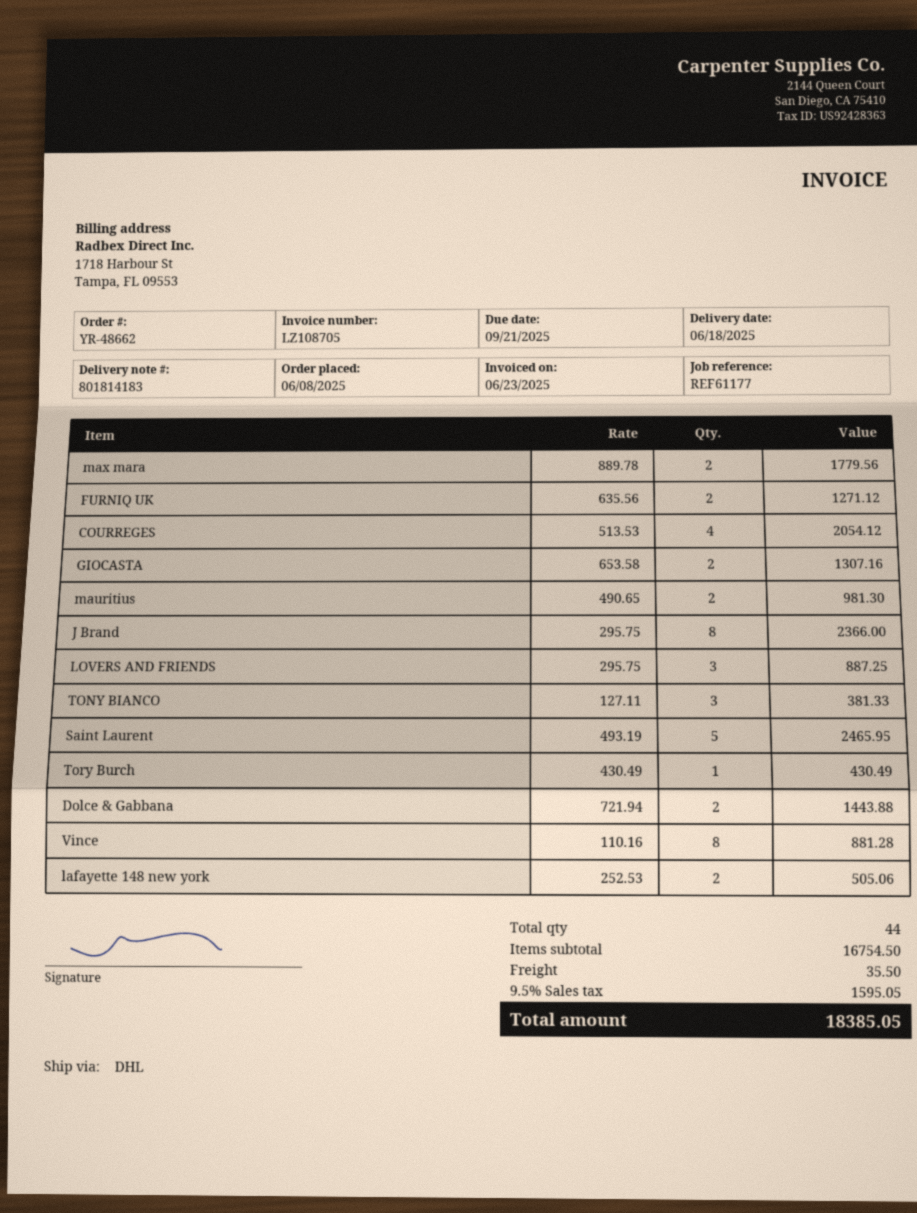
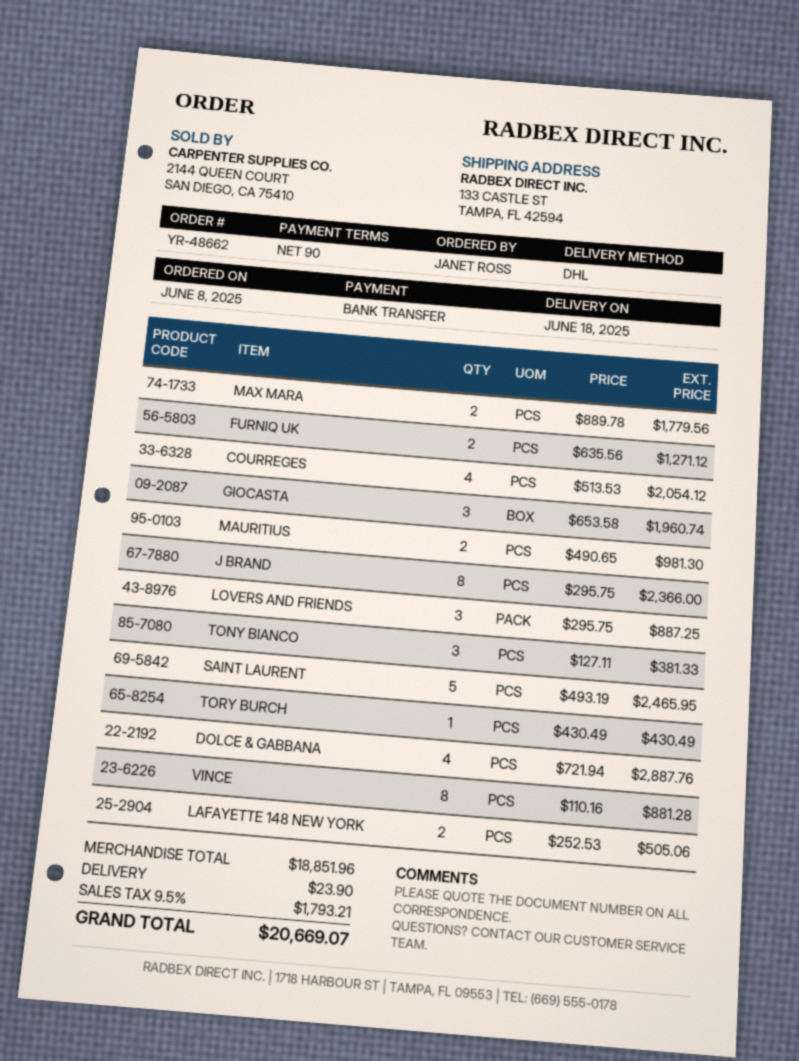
GIOCASTA: 2 x 653.58 = 1307.16 -> 3 x 653.58 = 1960.74
Dolce & Gabbana: 2 x 721.94 = 1443.88 -> 4 x 721.94 = 2887.76
subtotal: 16754.50 -> 18851.96
shipping: 35.50 -> 23.90
tax: 9.5% = 1595.05 -> 9.5% = 1793.21
total: 18385.05 -> 20669.07

